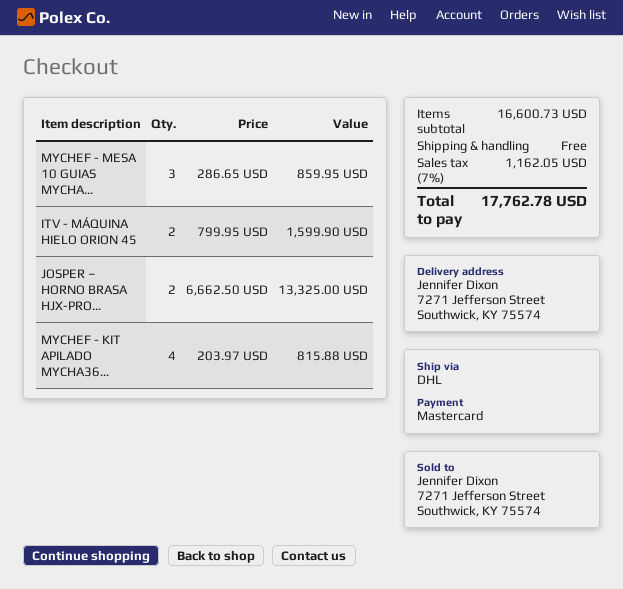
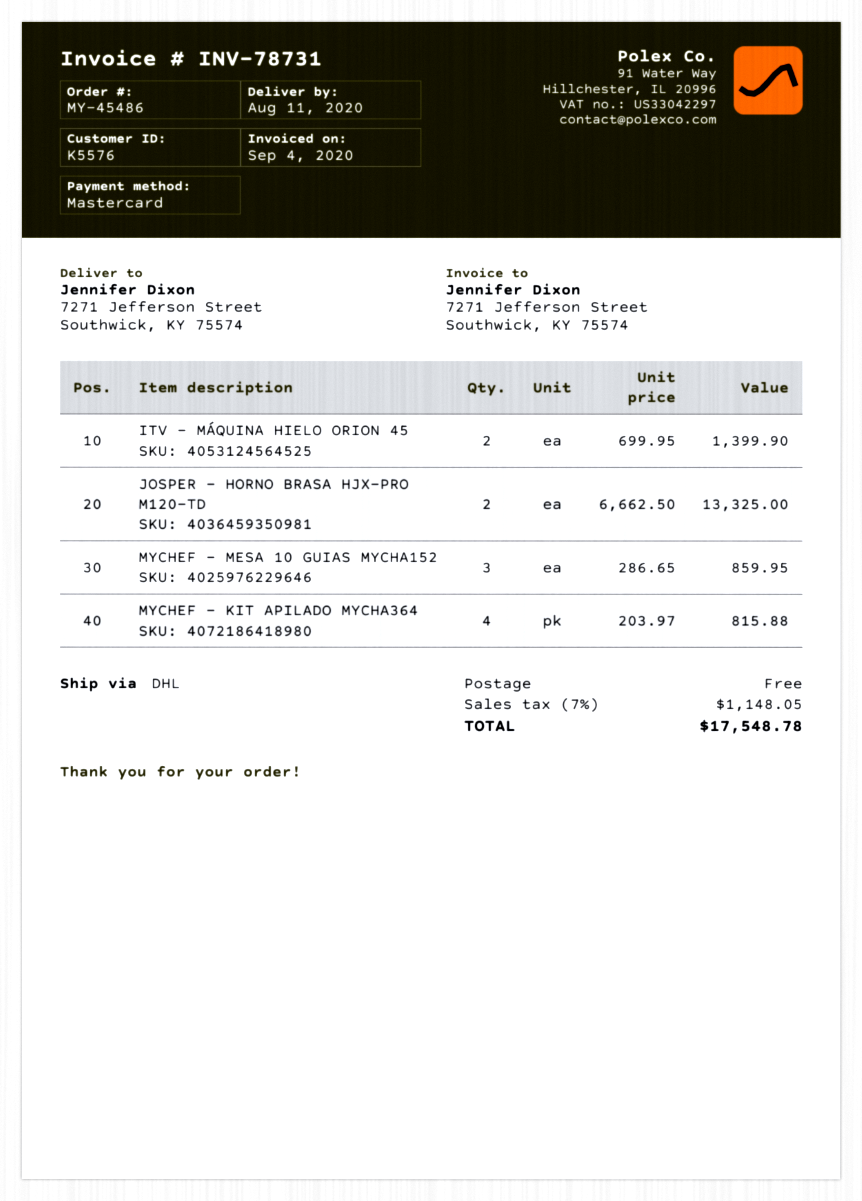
ITV - MÁQUINA HIELO ORION 45: 2 x 799.95 = 1599.90 -> 2 x 699.95 = 1399.90
tax: 7% = 1162.05 -> 7% = 1148.05
total: 17762.78 -> 17548.78

